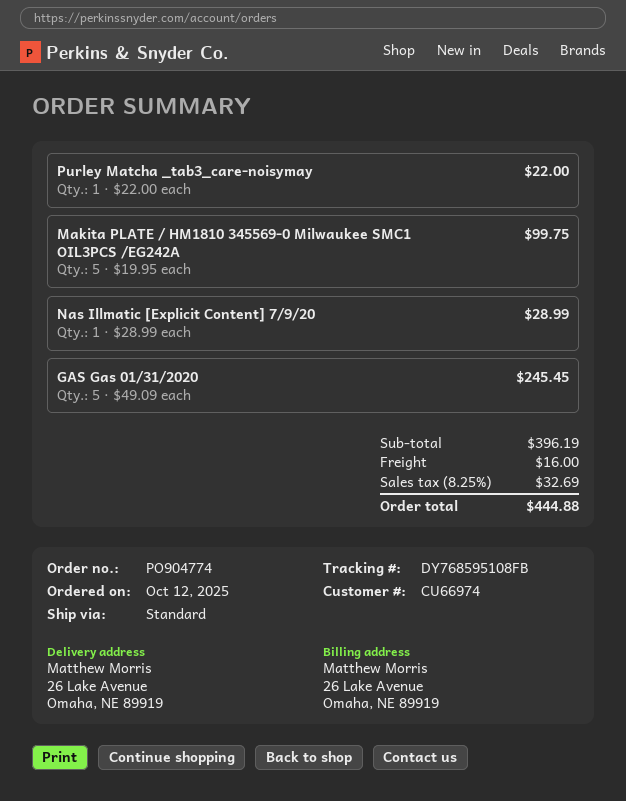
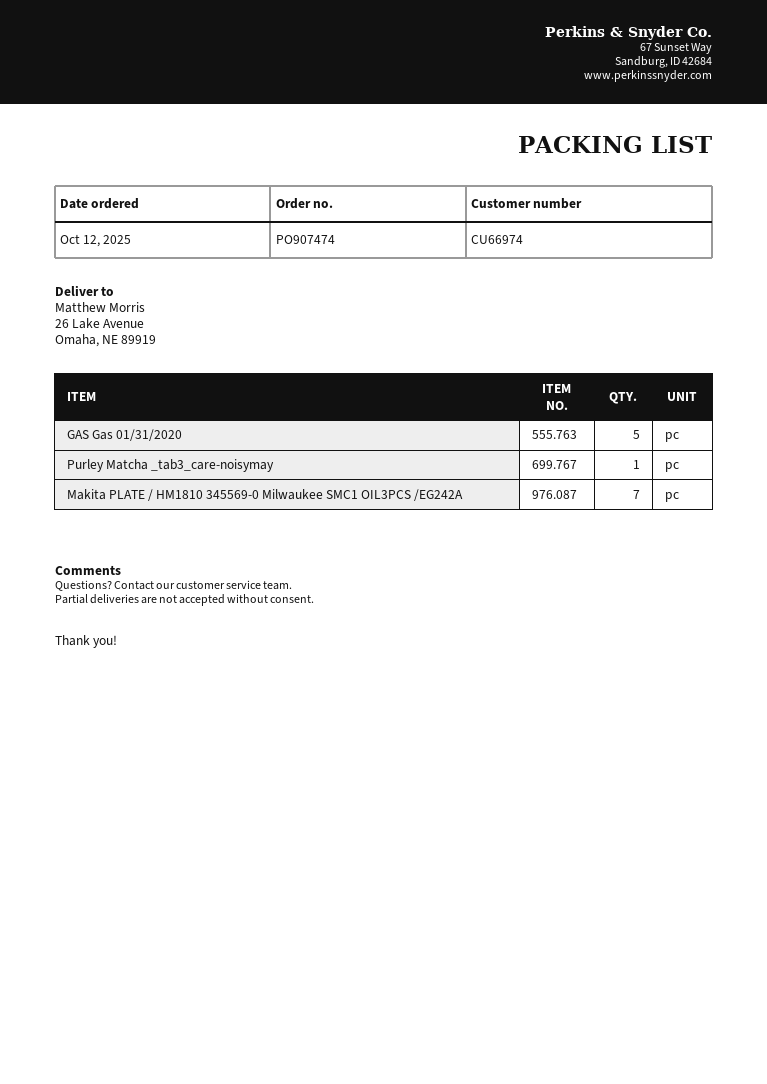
order number: PO904774 -> PO907474
Makita PLATE / HM1810 345569-0 Milwaukee SMC1 OIL3PCS /EG242A: 5 -> 7
Nas Illmatic [Explicit Content] 7/9/20: 1 -> none

